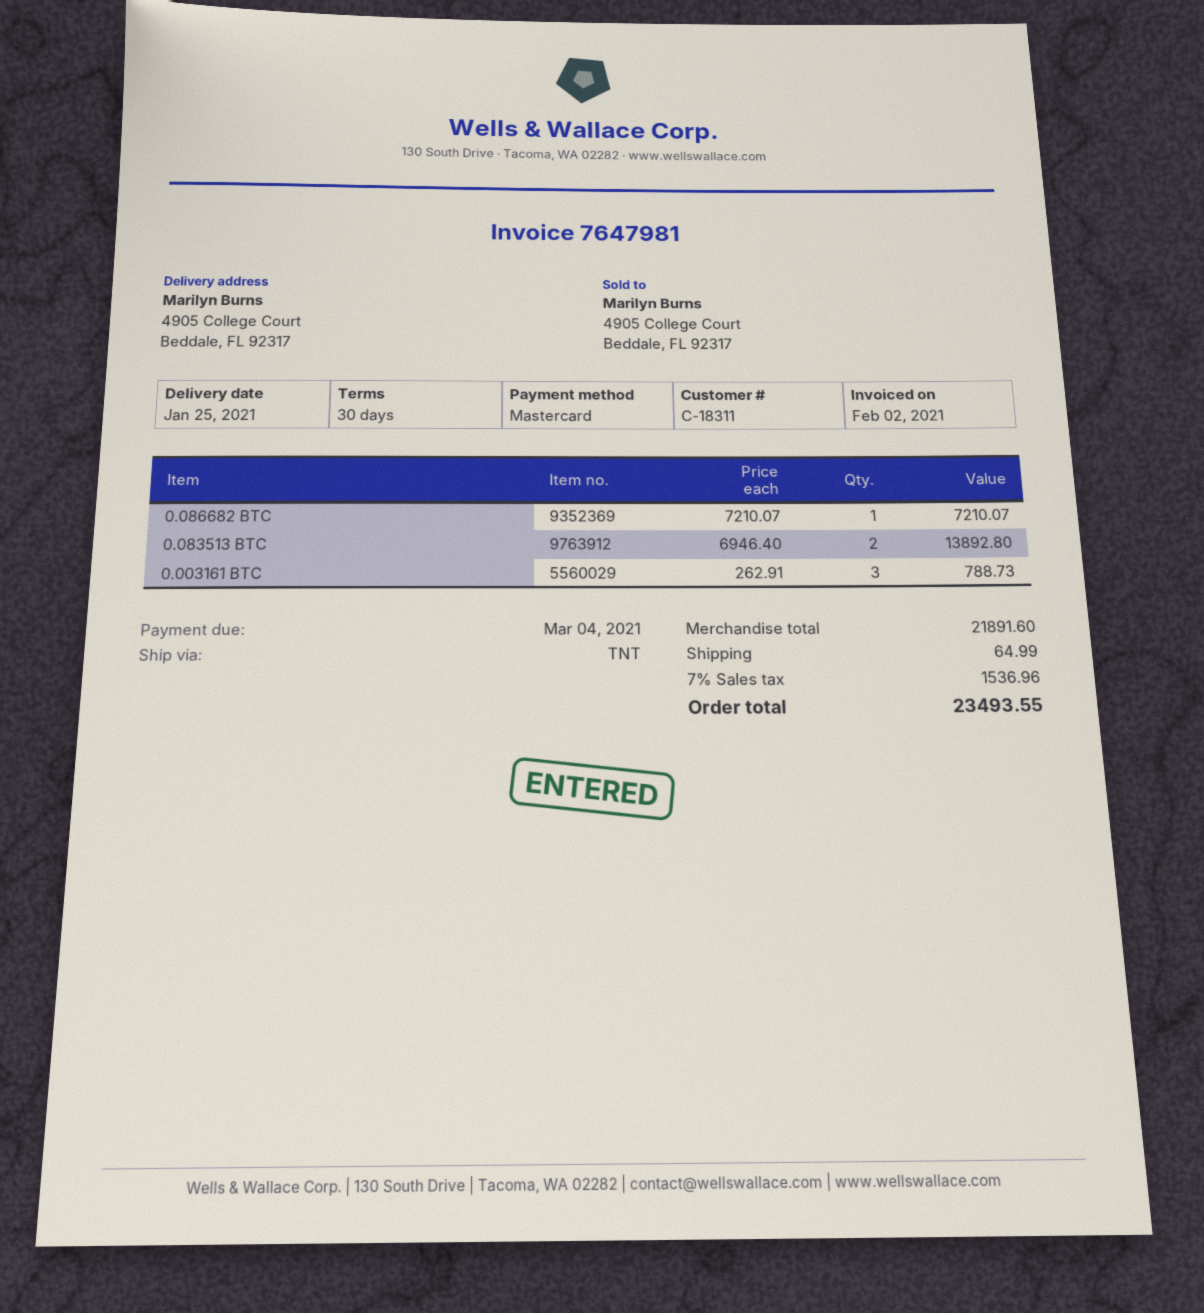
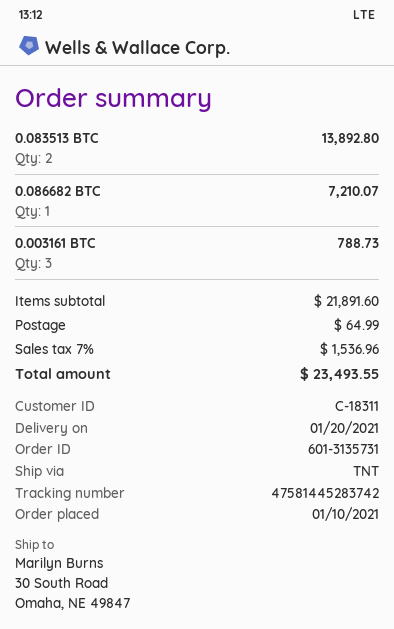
delivery date: 2021-01-25 -> 2021-01-20
ship to: 4905 College Court, Beddale, FL 92317 -> 30 South Road, Omaha, NE 49847

